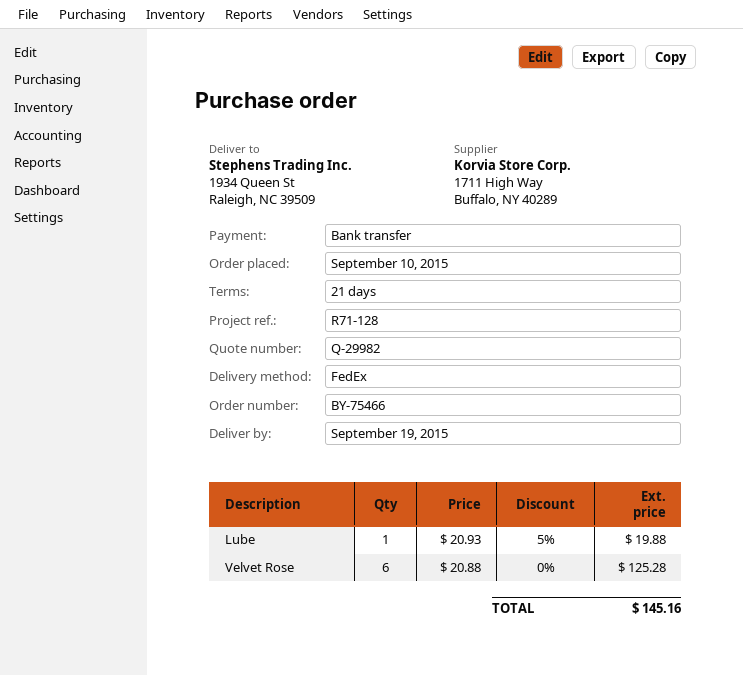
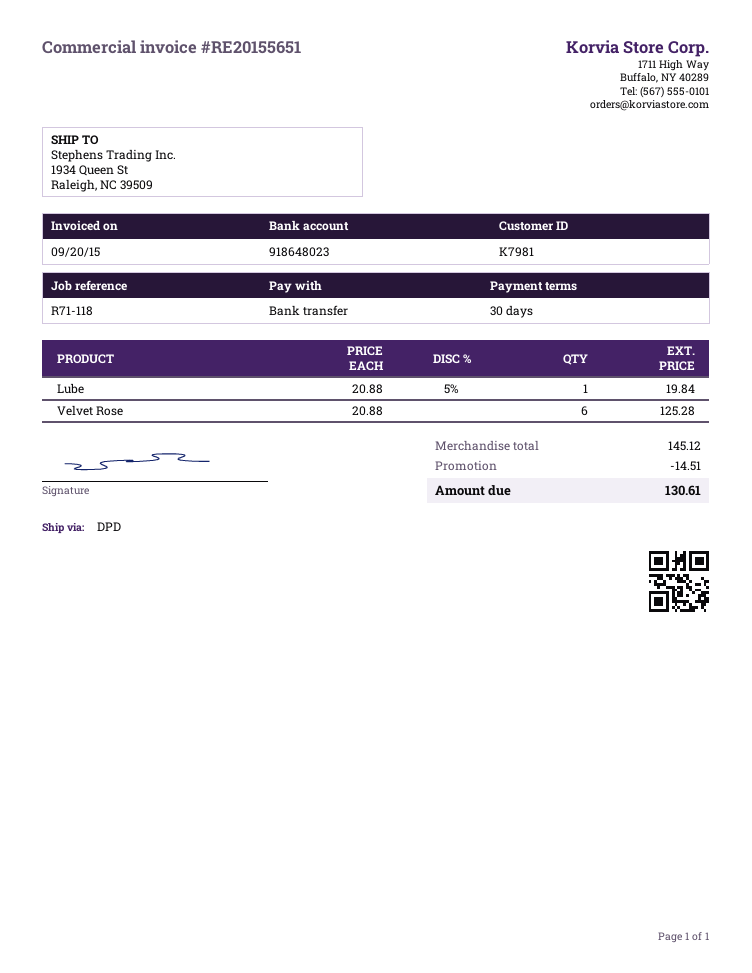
payment terms: 21 days -> 30 days
reference: R71-128 -> R71-118
shipping method: FedEx -> DPD
Lube: 1 x 20.93 - 5% = 19.88 -> 1 x 20.88 - 5% = 19.84
discount: none -> 14.51
total: 145.16 -> 130.61

